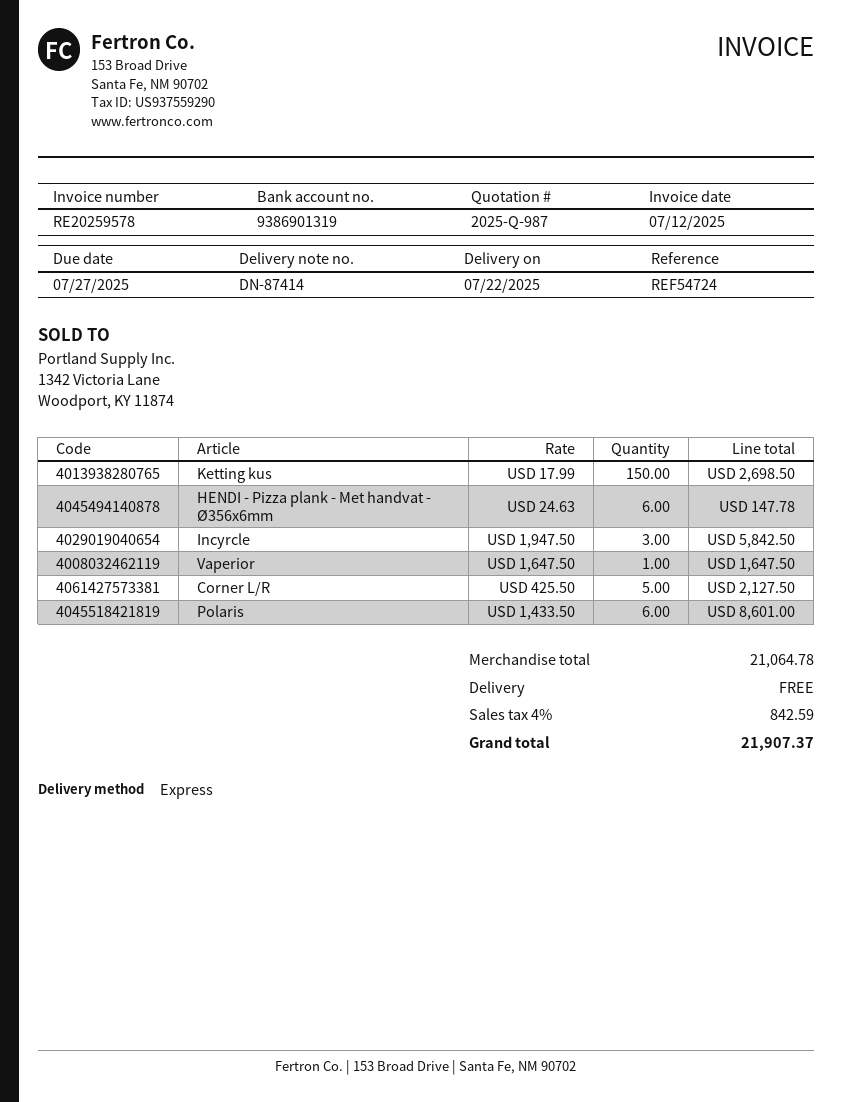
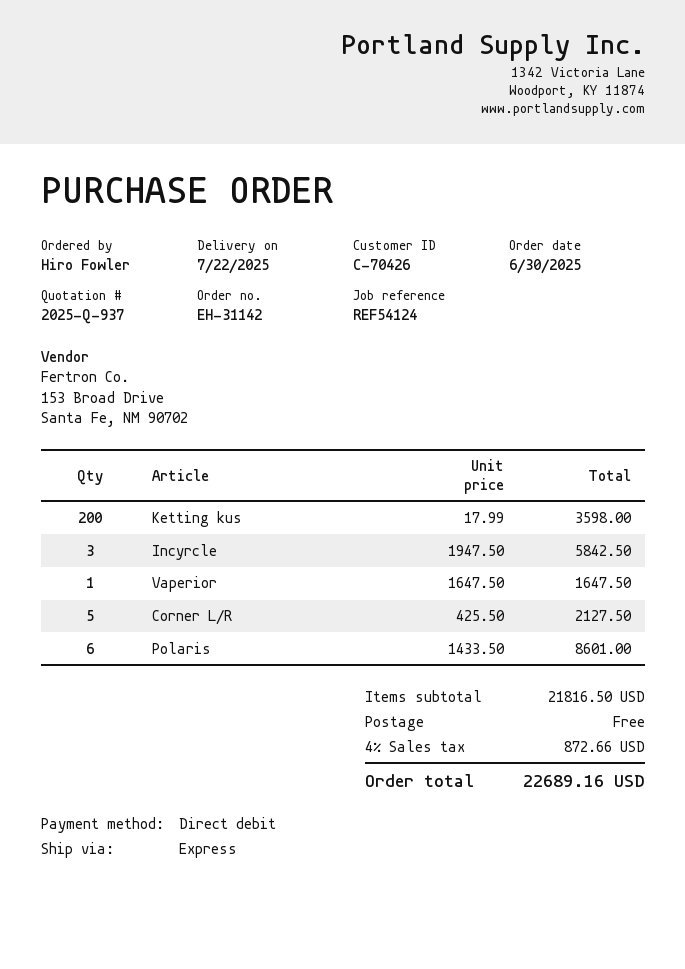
quote number: 2025-Q-987 -> 2025-Q-937
reference: REF54724 -> REF54124
Ketting kus: 150 x 17.99 = 2698.50 -> 200 x 17.99 = 3598.00
HENDI - Pizza plank - Met handvat - Ø356x6mm: 6 x 24.63 = 147.78 -> none
subtotal: 21064.78 -> 21816.50
tax: 4% = 842.59 -> 4% = 872.66
total: 21907.37 -> 22689.16

